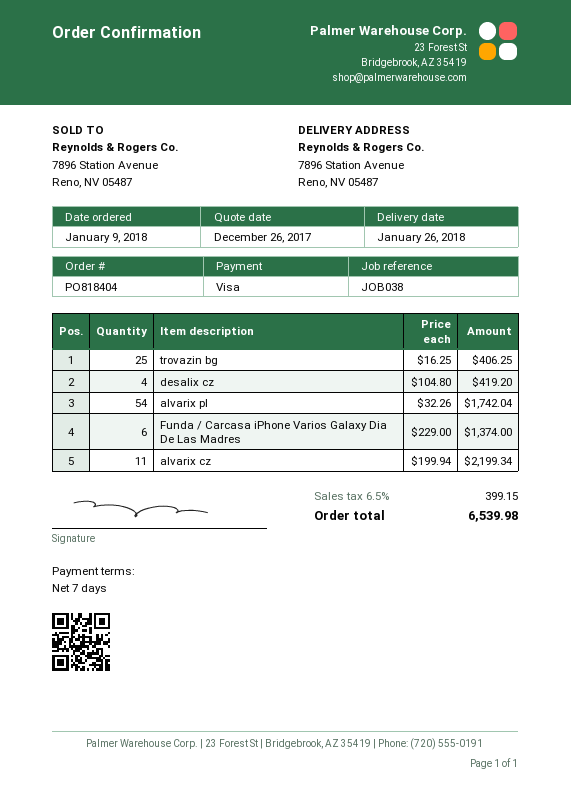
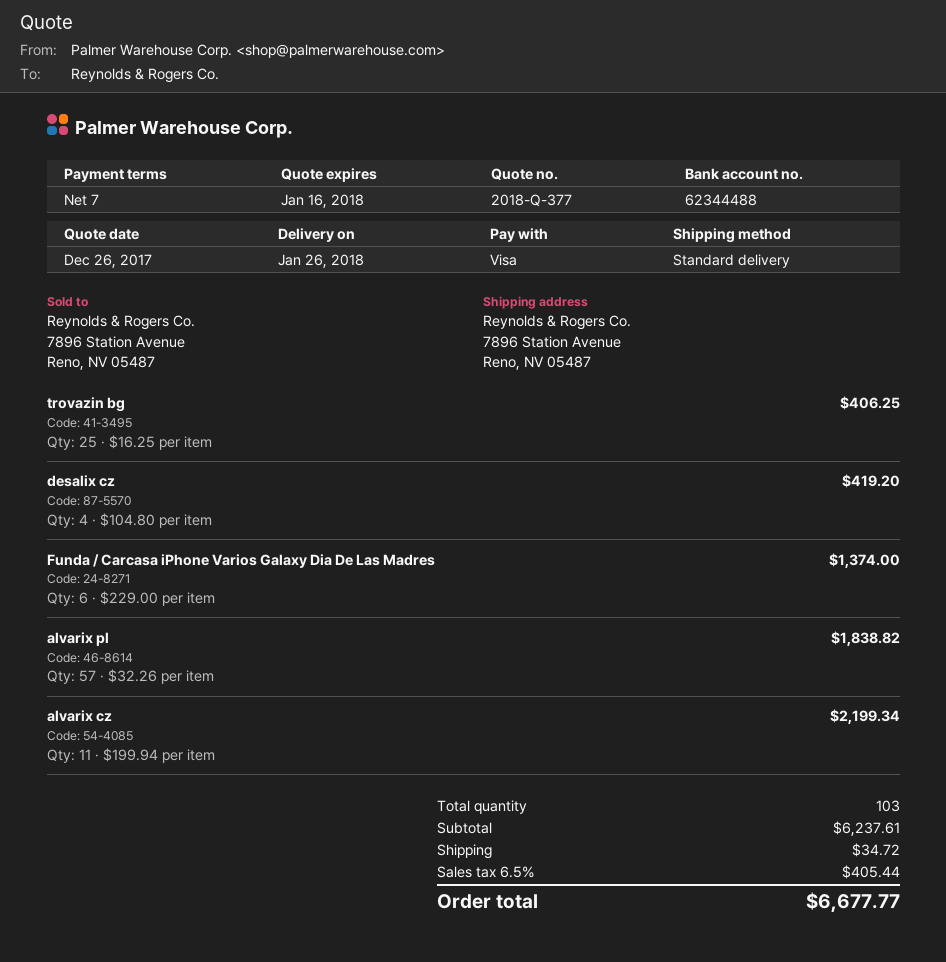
alvarix pl: 54 x 32.26 = 1742.04 -> 57 x 32.26 = 1838.82
shipping: none -> 34.72
tax: 6.5% = 399.15 -> 6.5% = 405.44
total: 6539.98 -> 6677.77

